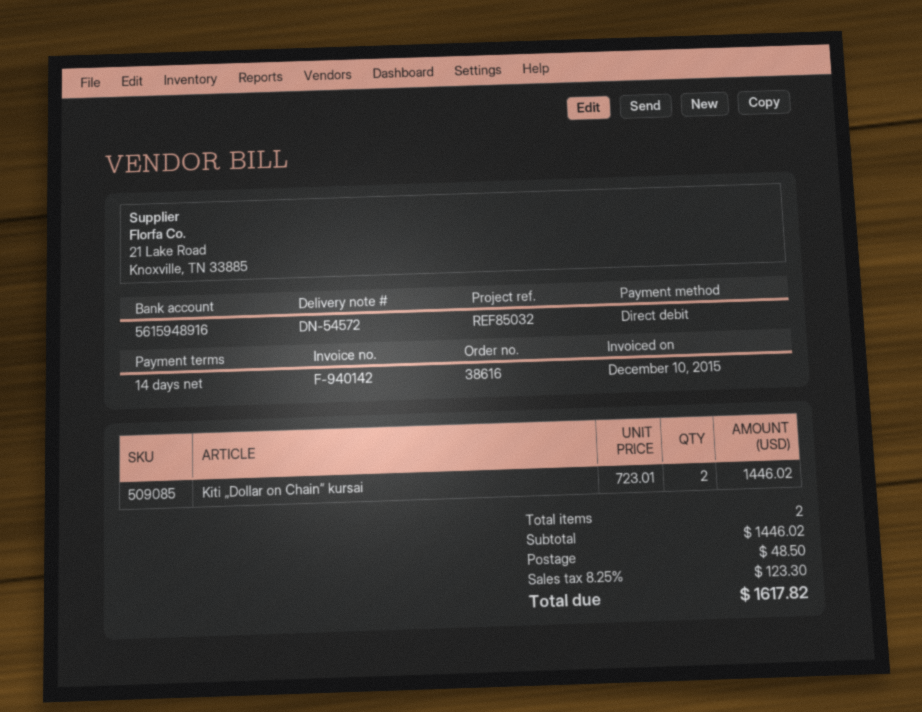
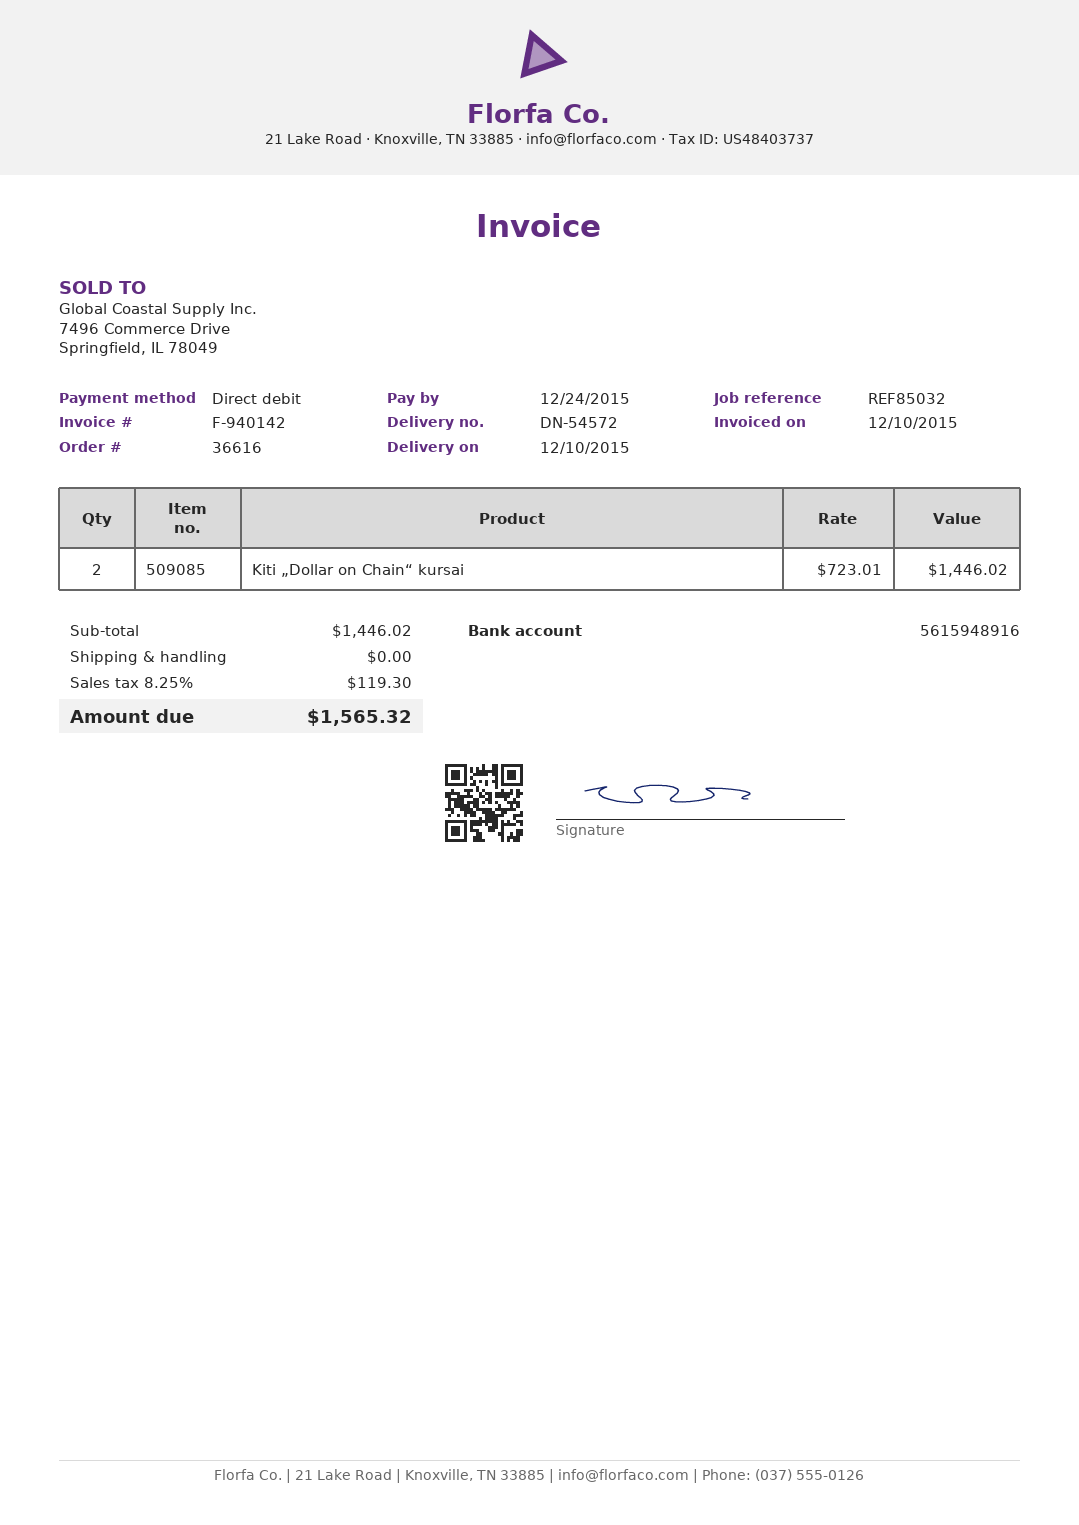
order number: 38616 -> 36616
shipping: 48.50 -> 0.00
tax: 8.25% = 123.30 -> 8.25% = 119.30
total: 1617.82 -> 1565.32

